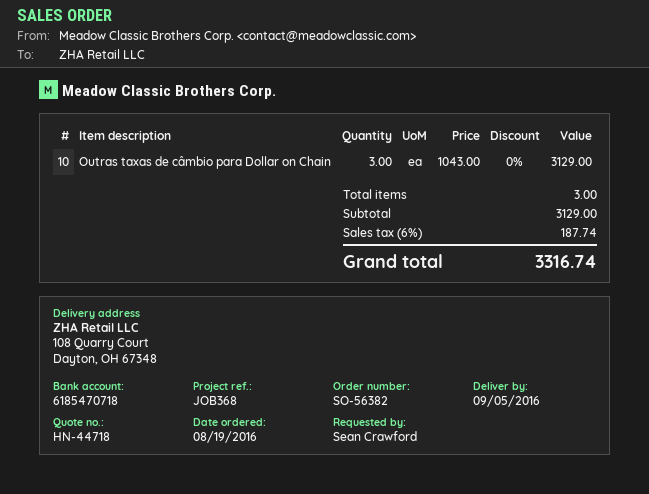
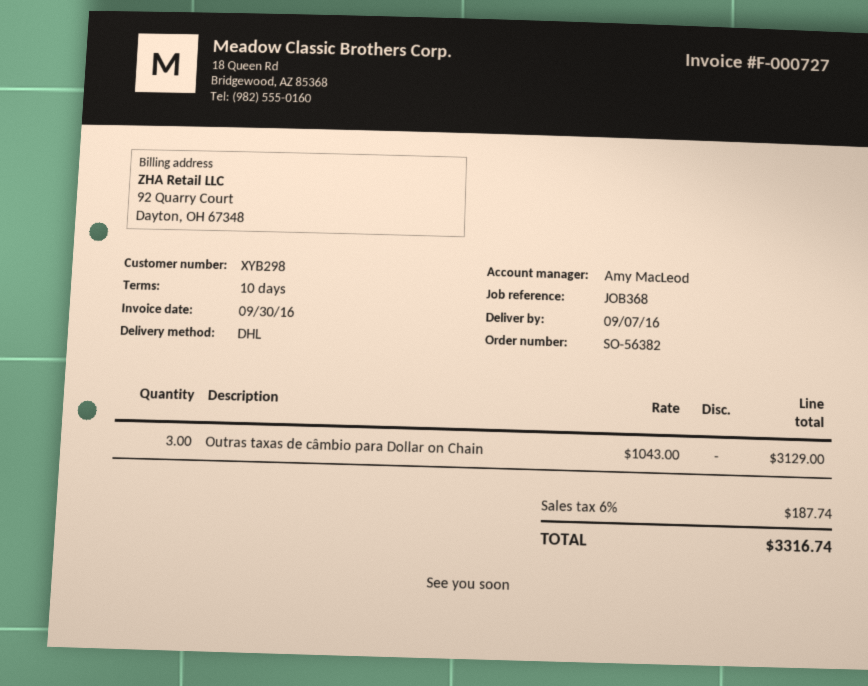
delivery date: 2016-09-05 -> 2016-09-07

